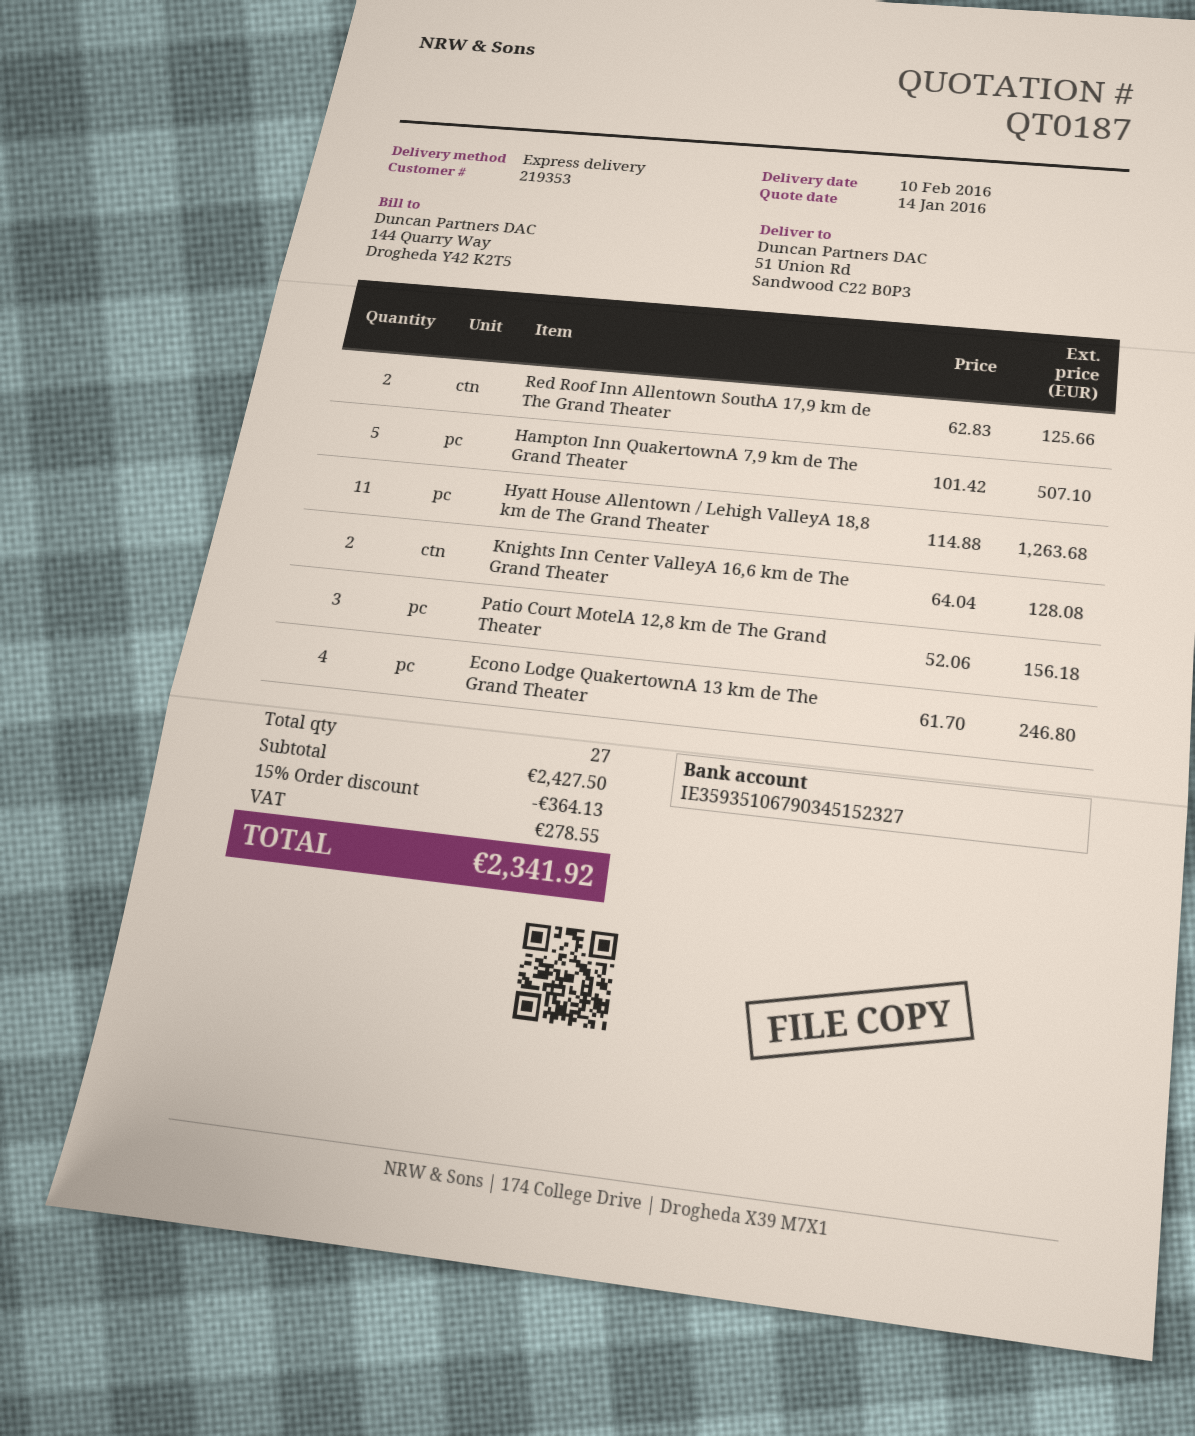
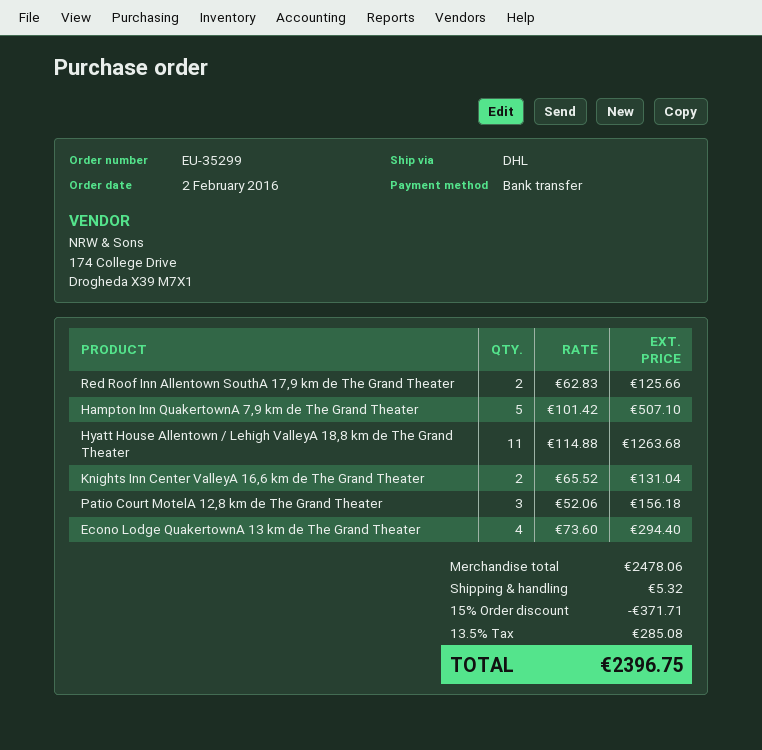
shipping method: express -> DHL
Knights Inn Center ValleyA 16,6 km de The Grand Theater: 2 x 64.04 = 128.08 -> 2 x 65.52 = 131.04
Econo Lodge QuakertownA 13 km de The Grand Theater: 4 x 61.70 = 246.80 -> 4 x 73.60 = 294.40
subtotal: 2427.50 -> 2478.06
discount: 15% = 364.13 -> 15% = 371.71
shipping: none -> 5.32
tax: 278.55 -> 285.08
total: 2341.92 -> 2396.75

